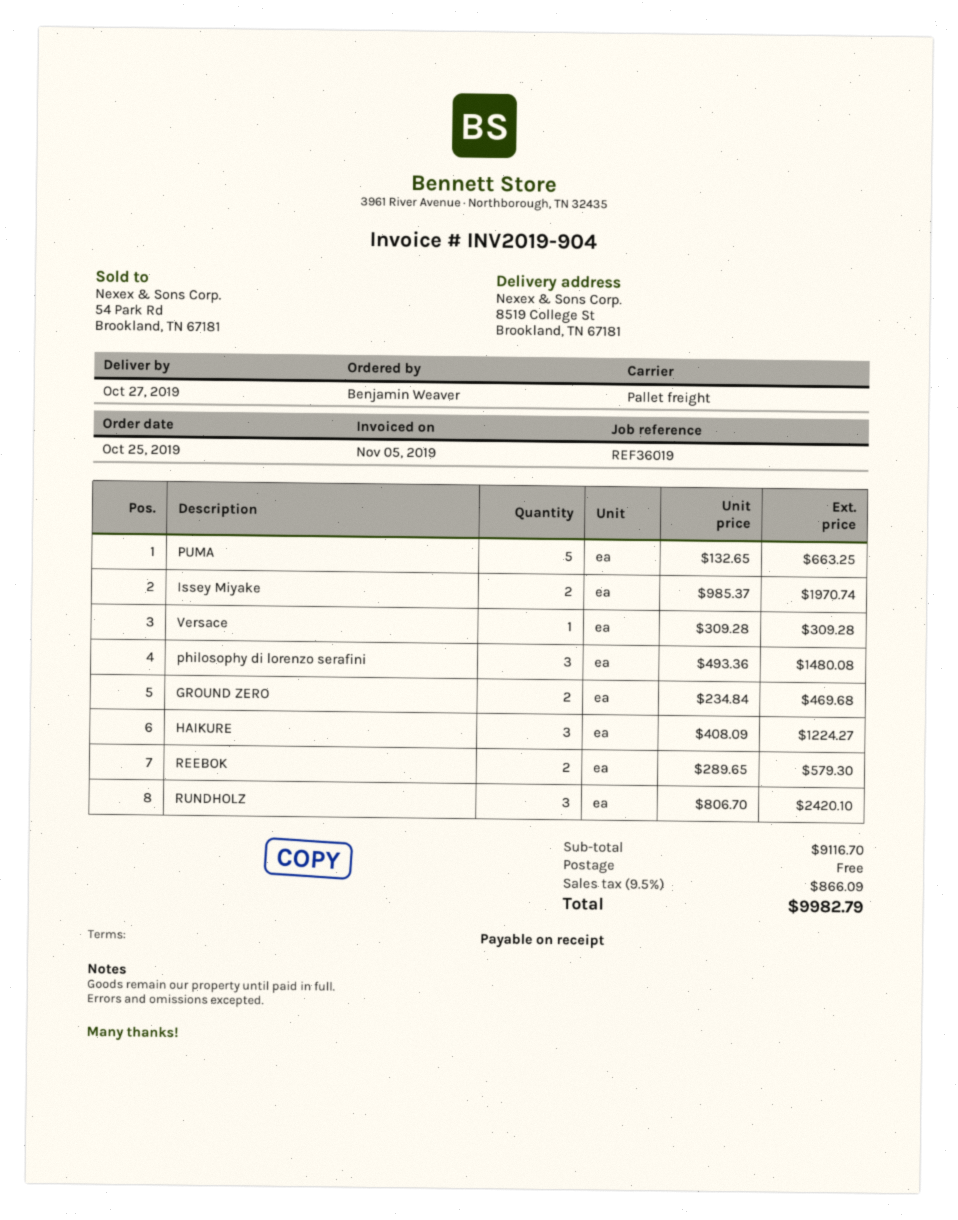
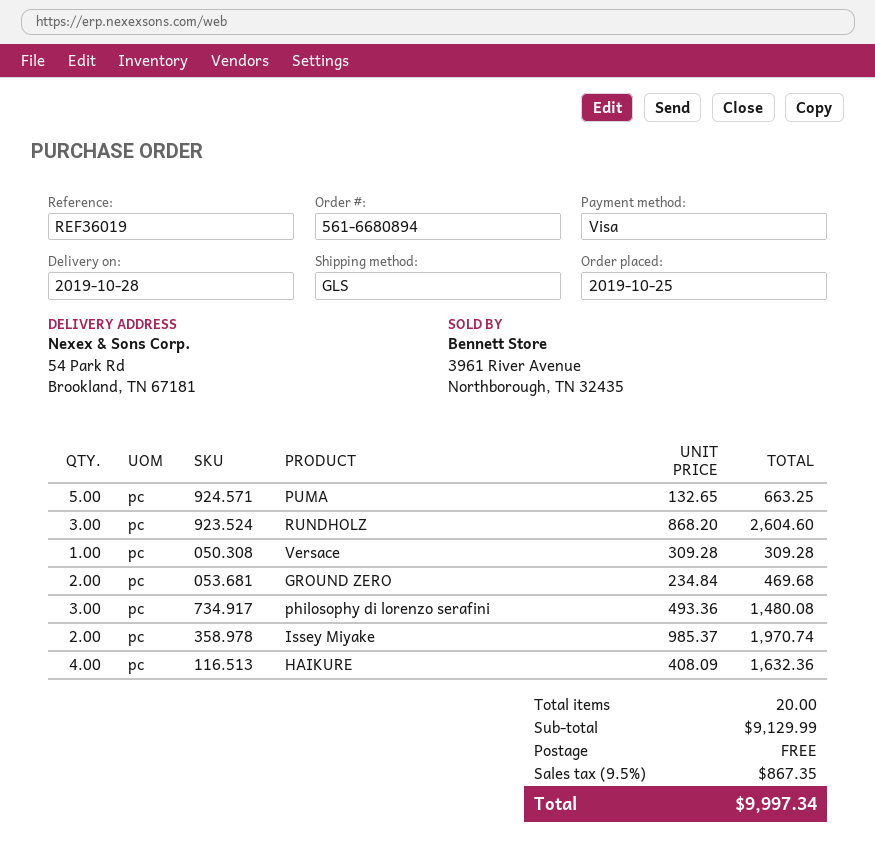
delivery date: 2019-10-27 -> 2019-10-28
shipping method: pallet freight -> GLS
ship to: 8519 College St, Brookland, TN 67181 -> 54 Park Rd, Brookland, TN 67181
HAIKURE: 3 x 408.09 = 1224.27 -> 4 x 408.09 = 1632.36
REEBOK: 2 x 289.65 = 579.30 -> none
RUNDHOLZ: 3 x 806.70 = 2420.10 -> 3 x 868.20 = 2604.60
subtotal: 9116.70 -> 9129.99
tax: 9.5% = 866.09 -> 9.5% = 867.35
total: 9982.79 -> 9997.34

